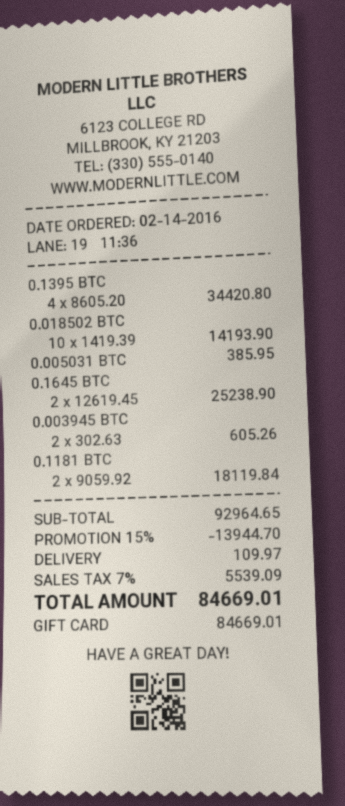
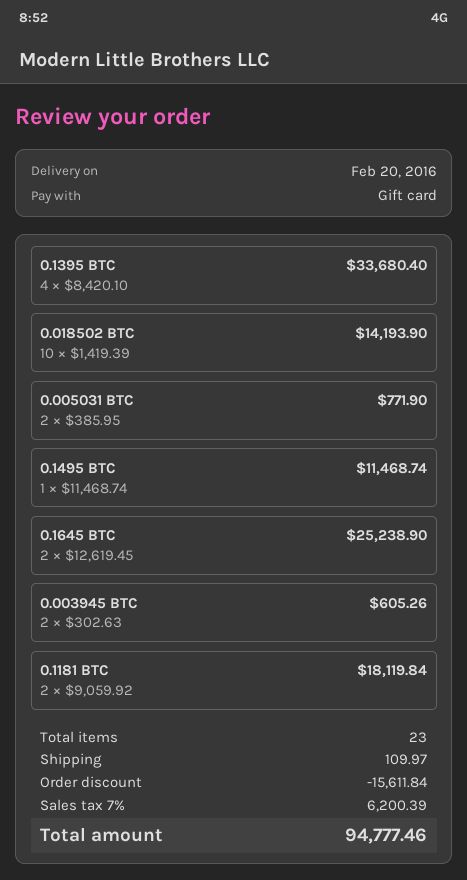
0.1395 BTC: 4 x 8605.20 = 34420.80 -> 4 x 8420.10 = 33680.40
0.005031 BTC: 1 x 385.95 = 385.95 -> 2 x 385.95 = 771.90
0.1495 BTC: none -> 1 x 11468.74 = 11468.74
discount: 13944.70 -> 15611.84
tax: 7% = 5539.09 -> 7% = 6200.39
total: 84669.01 -> 94777.46

